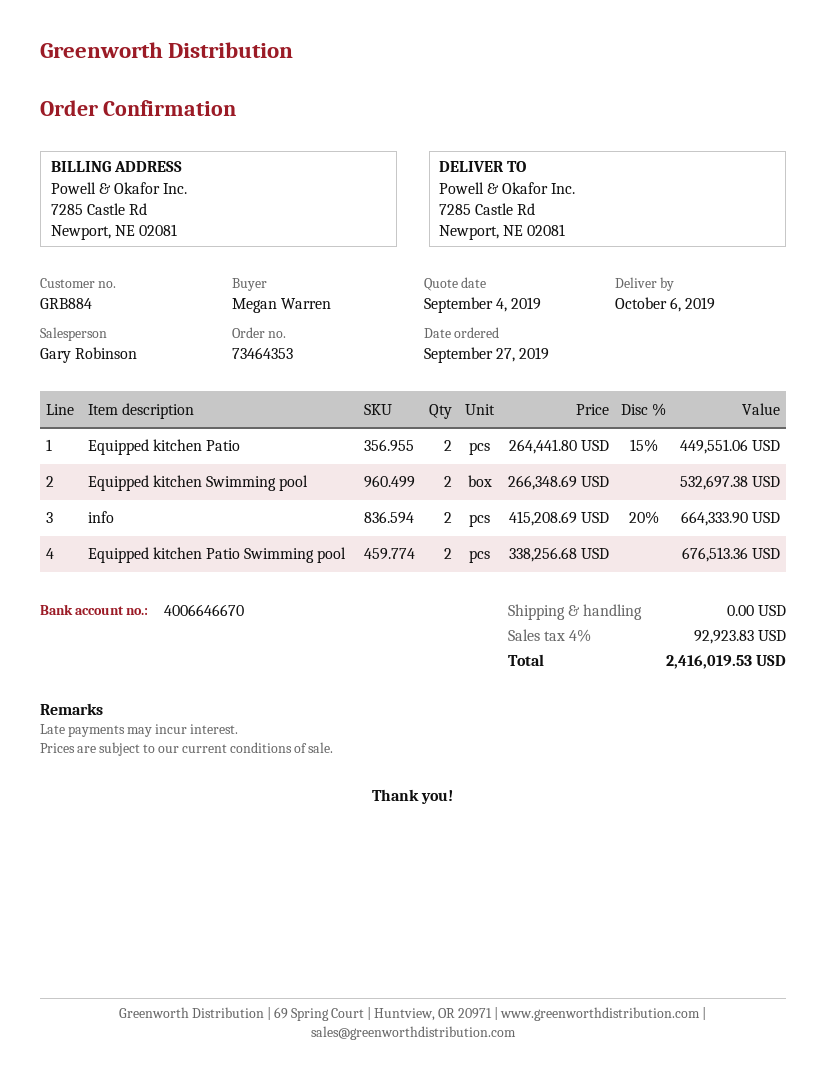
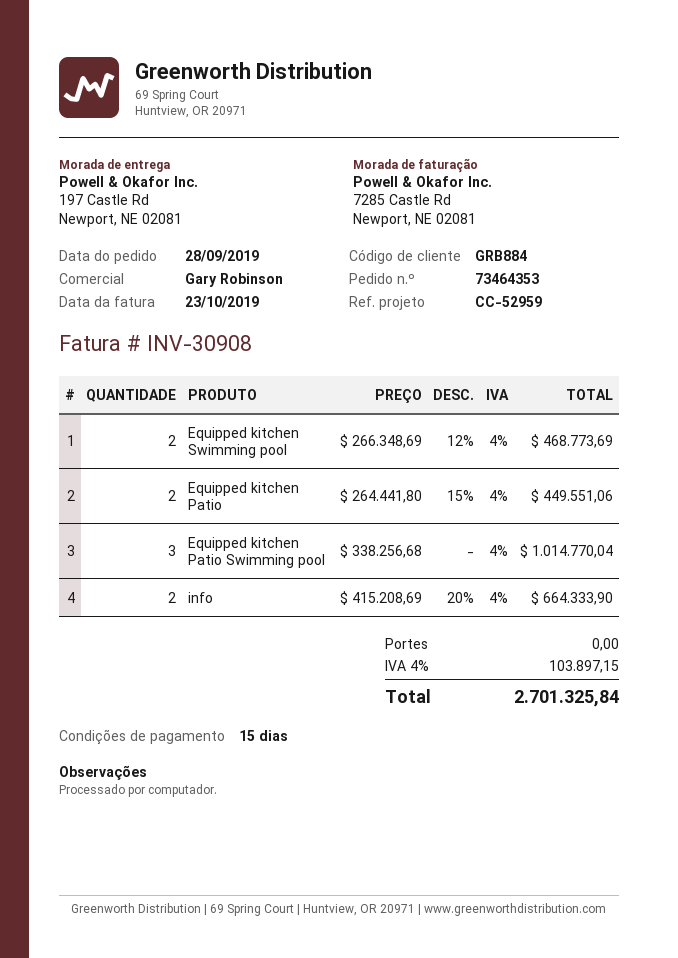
order date: 2019-09-27 -> 2019-09-28
ship to: 7285 Castle Rd, Newport, NE 02081 -> 197 Castle Rd, Newport, NE 02081
Equipped kitchen Swimming pool: 2 x 266348.69 = 532697.38 -> 2 x 266348.69 - 12% = 468773.69
Equipped kitchen Patio Swimming pool: 2 x 338256.68 = 676513.36 -> 3 x 338256.68 = 1014770.04
tax: 4% = 92923.83 -> 4% = 103897.15
total: 2416019.53 -> 2701325.84

